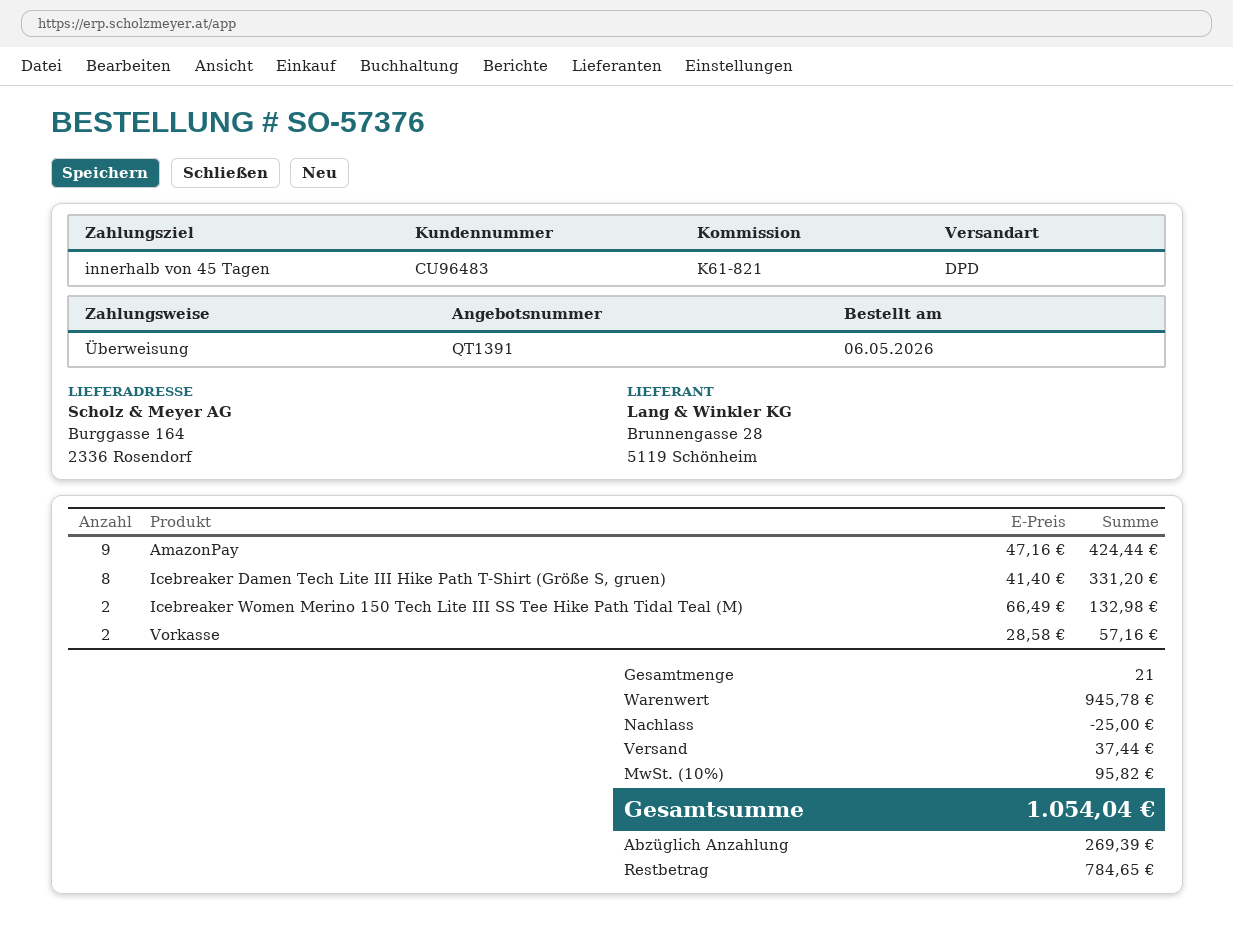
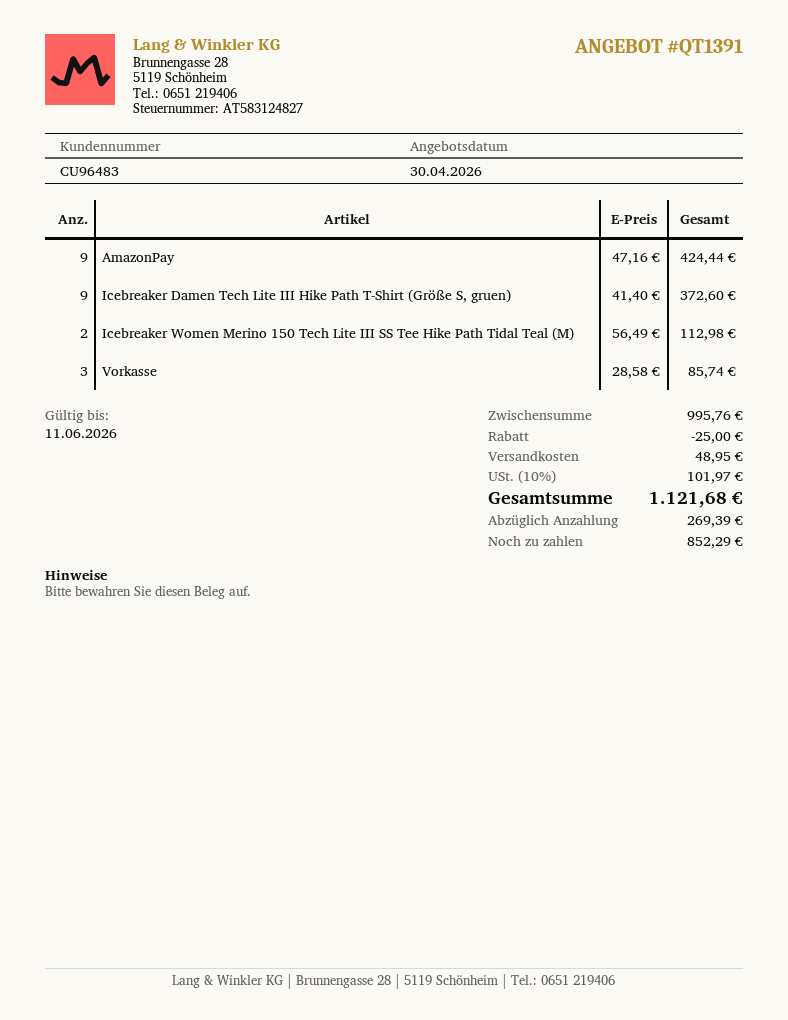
Icebreaker Damen Tech Lite III Hike Path T-Shirt (Größe S, gruen): 8 x 41.40 = 331.20 -> 9 x 41.40 = 372.60
Icebreaker Women Merino 150 Tech Lite III SS Tee Hike Path Tidal Teal (M): 2 x 66.49 = 132.98 -> 2 x 56.49 = 112.98
Vorkasse: 2 x 28.58 = 57.16 -> 3 x 28.58 = 85.74
subtotal: 945.78 -> 995.76
shipping: 37.44 -> 48.95
tax: 10% = 95.82 -> 10% = 101.97
total: 1054.04 -> 1121.68
balance: 784.65 -> 852.29

